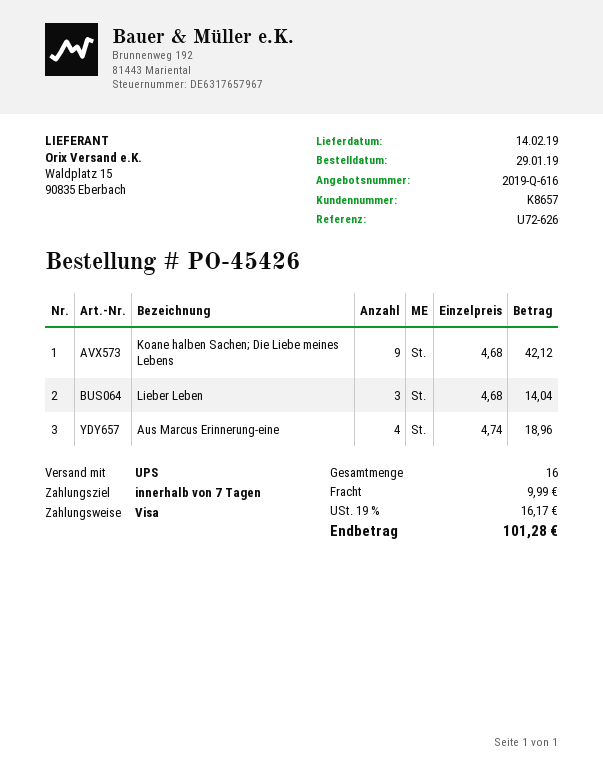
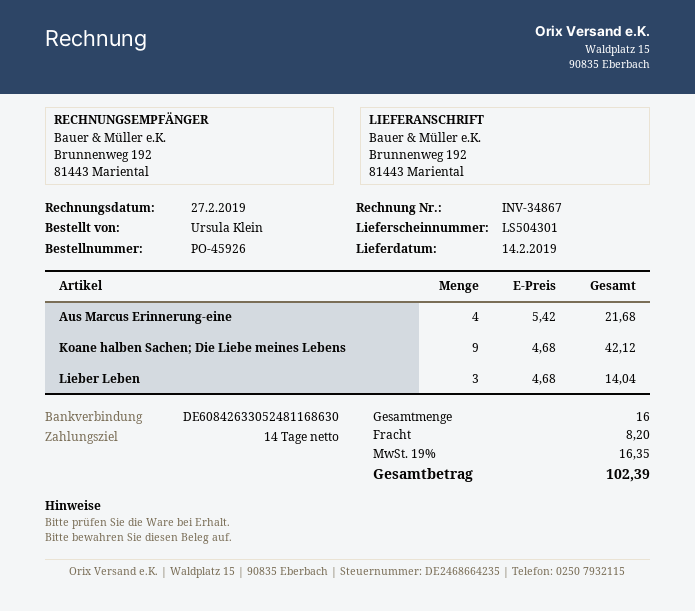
order number: PO-45426 -> PO-45926
payment terms: 7 days -> 14 days
Aus Marcus Erinnerung-eine: 4 x 4.74 = 18.96 -> 4 x 5.42 = 21.68
shipping: 9.99 -> 8.20
tax: 19% = 16.17 -> 19% = 16.35
total: 101.28 -> 102.39

